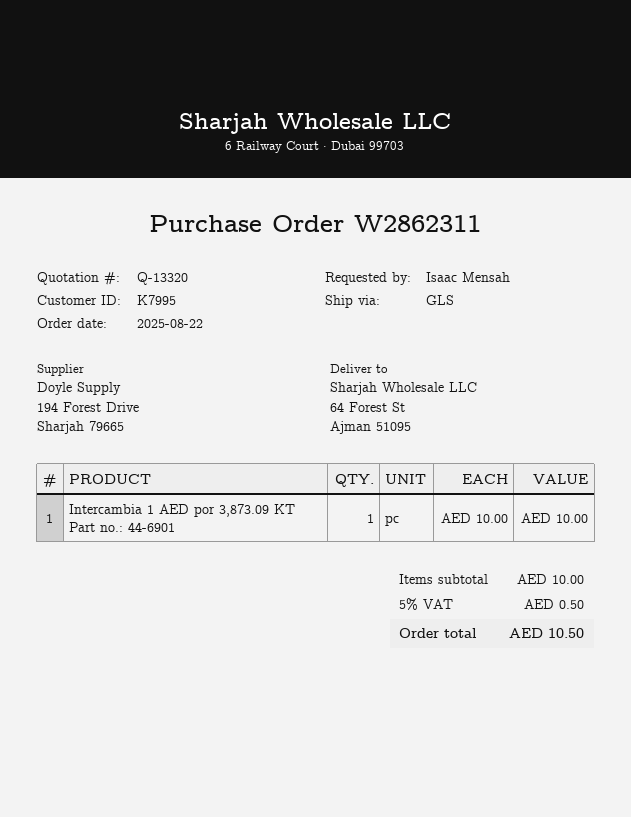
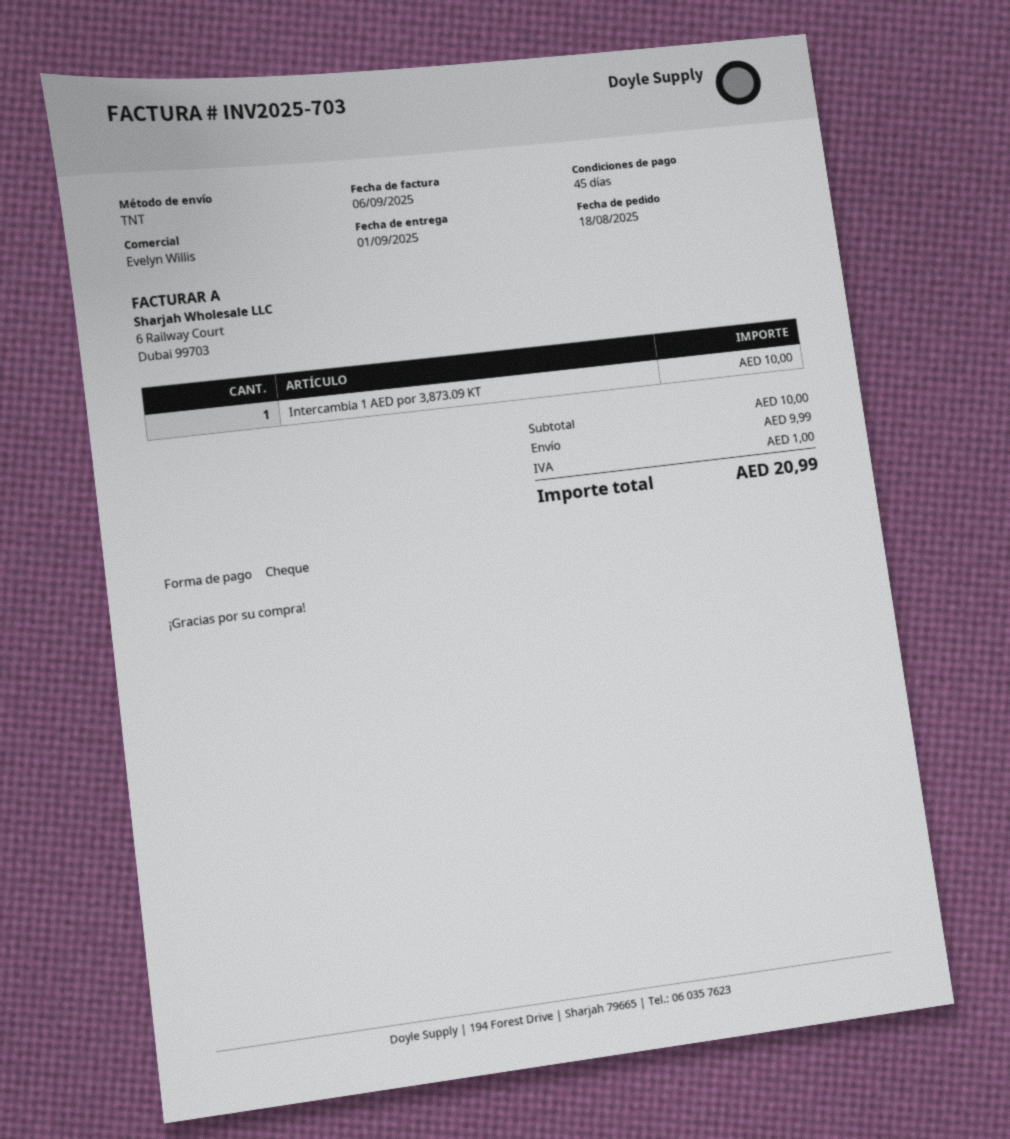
order date: 2025-08-22 -> 2025-08-18
shipping method: GLS -> TNT
shipping: none -> 9.99
tax: 0.50 -> 1.00
total: 10.50 -> 20.99

